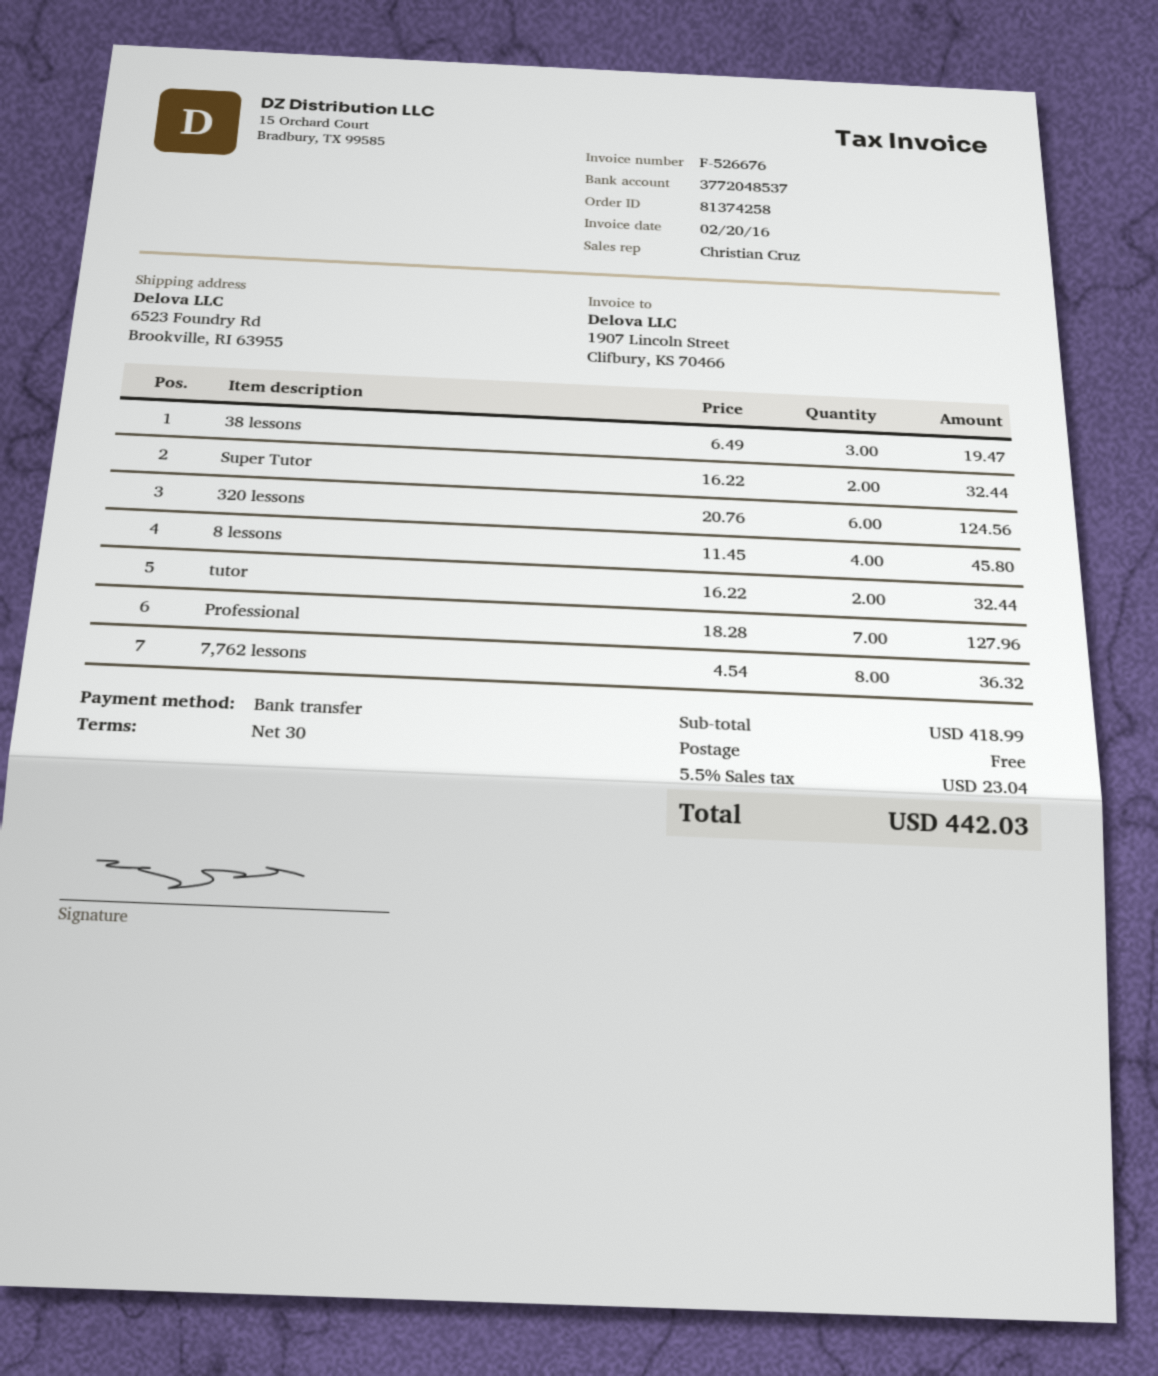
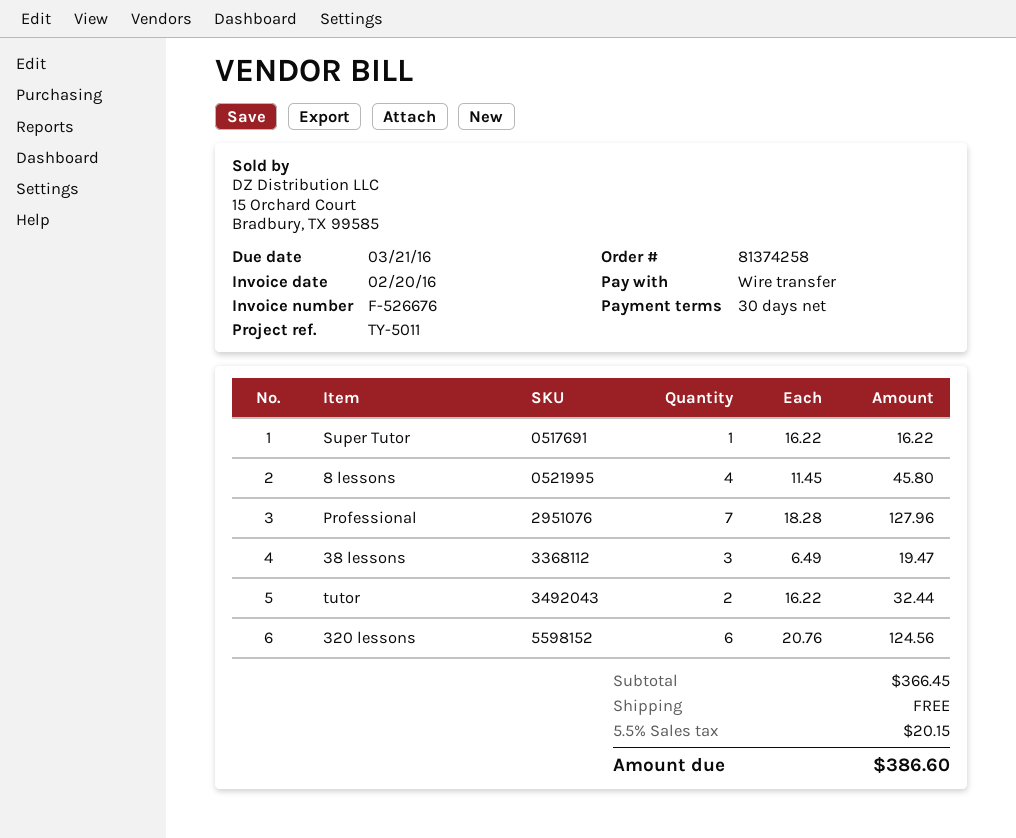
Super Tutor: 2 x 16.22 = 32.44 -> 1 x 16.22 = 16.22
7,762 lessons: 8 x 4.54 = 36.32 -> none
subtotal: 418.99 -> 366.45
tax: 5.5% = 23.04 -> 5.5% = 20.15
total: 442.03 -> 386.60

